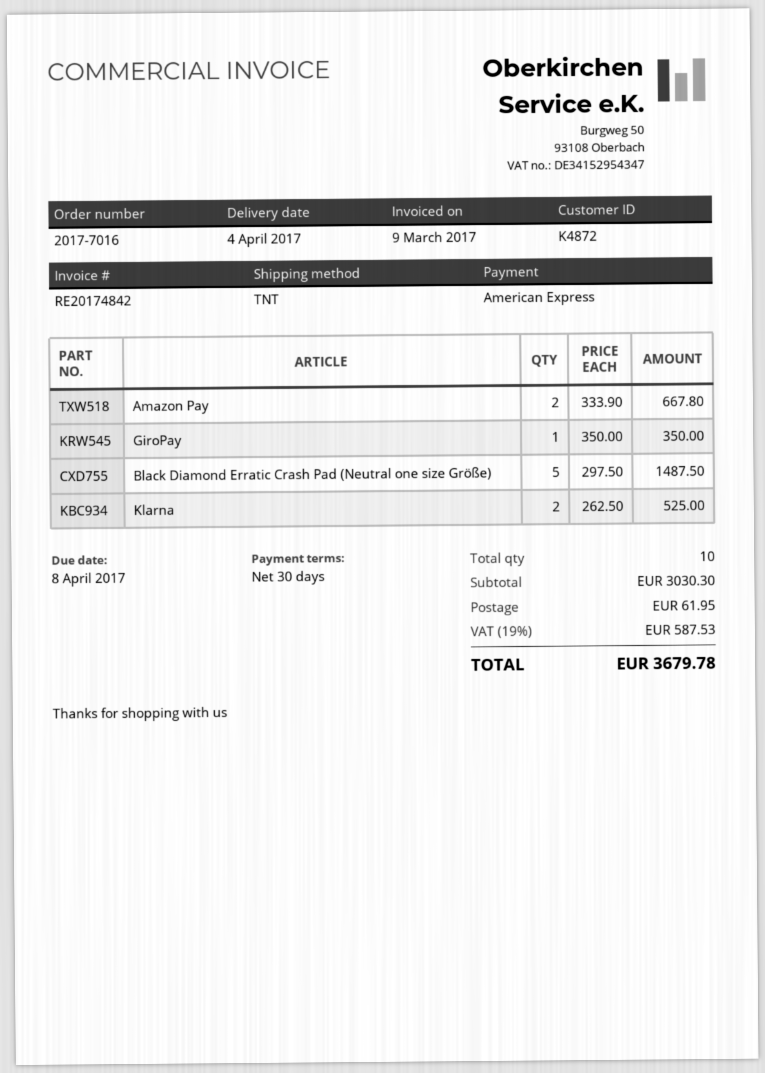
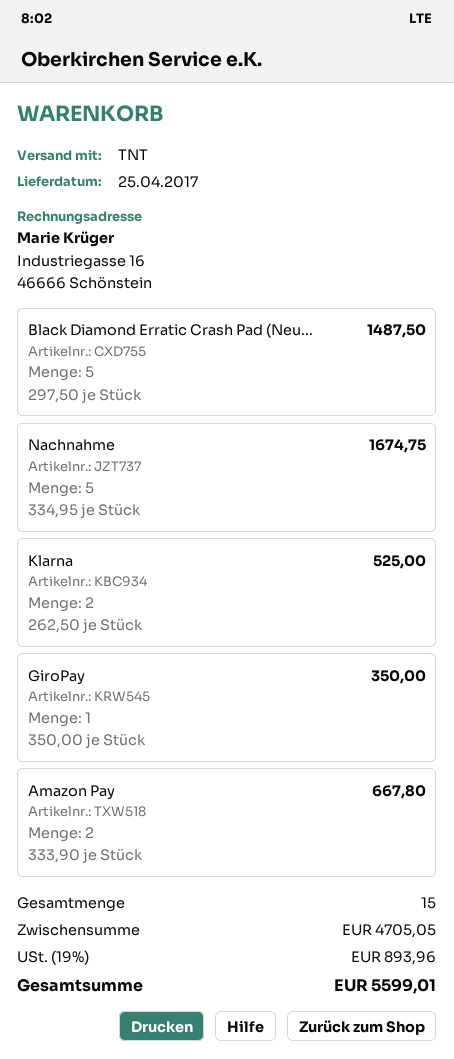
delivery date: 2017-04-04 -> 2017-04-25
Nachnahme: none -> 5 x 334.95 = 1674.75
total quantity: 10 -> 15
subtotal: 3030.30 -> 4705.05
shipping: 61.95 -> none
tax: 19% = 587.53 -> 19% = 893.96
total: 3679.78 -> 5599.01

